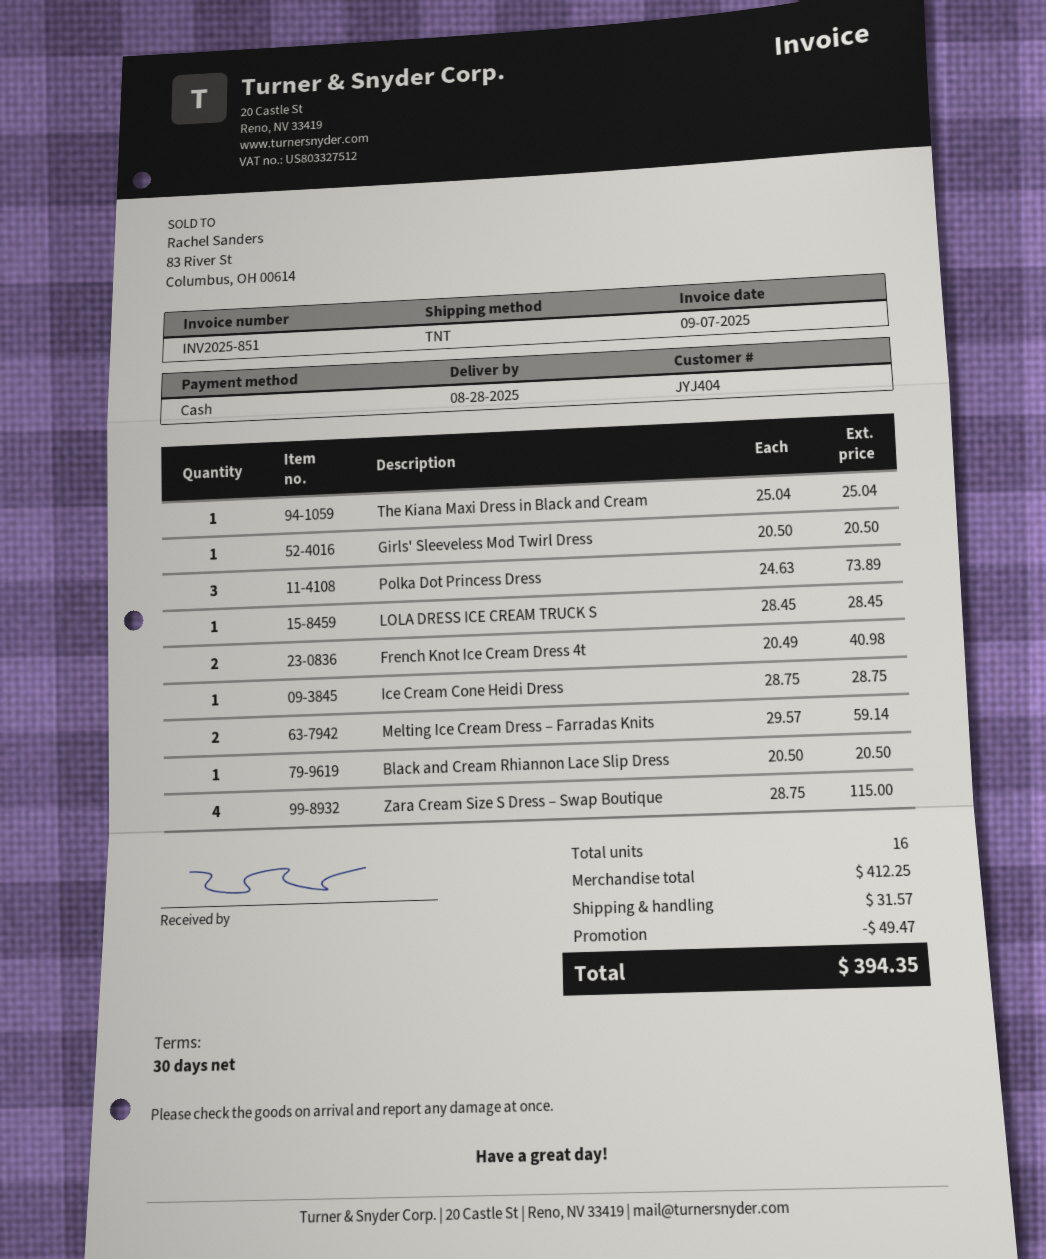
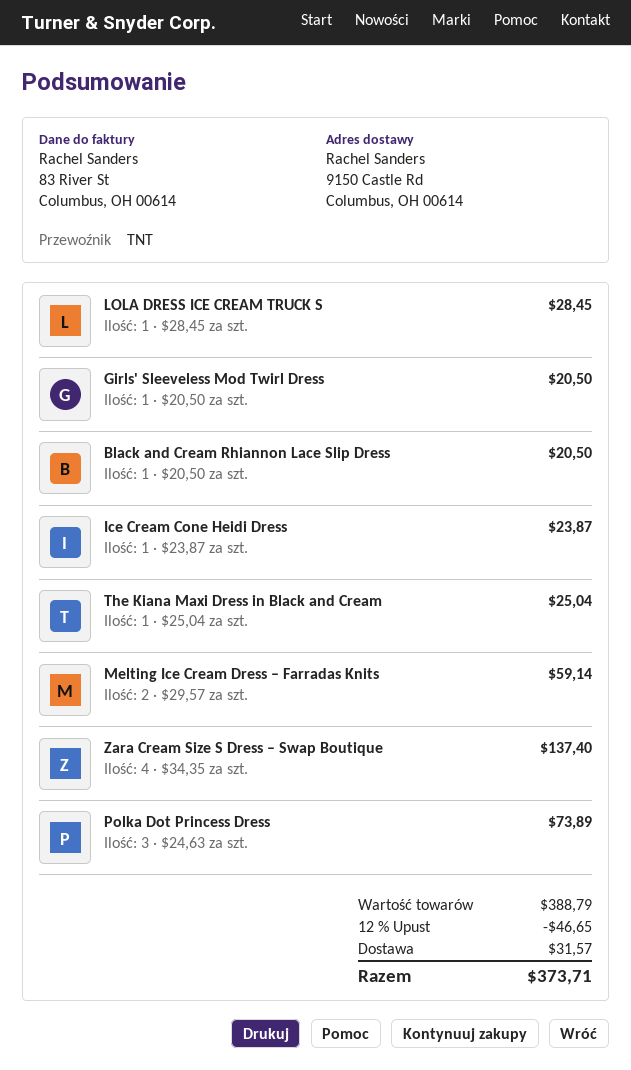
French Knot Ice Cream Dress 4t: 2 x 20.49 = 40.98 -> none
Ice Cream Cone Heidi Dress: 1 x 28.75 = 28.75 -> 1 x 23.87 = 23.87
Zara Cream Size S Dress – Swap Boutique: 4 x 28.75 = 115.00 -> 4 x 34.35 = 137.40
subtotal: 412.25 -> 388.79
discount: 49.47 -> 46.65
total: 394.35 -> 373.71

